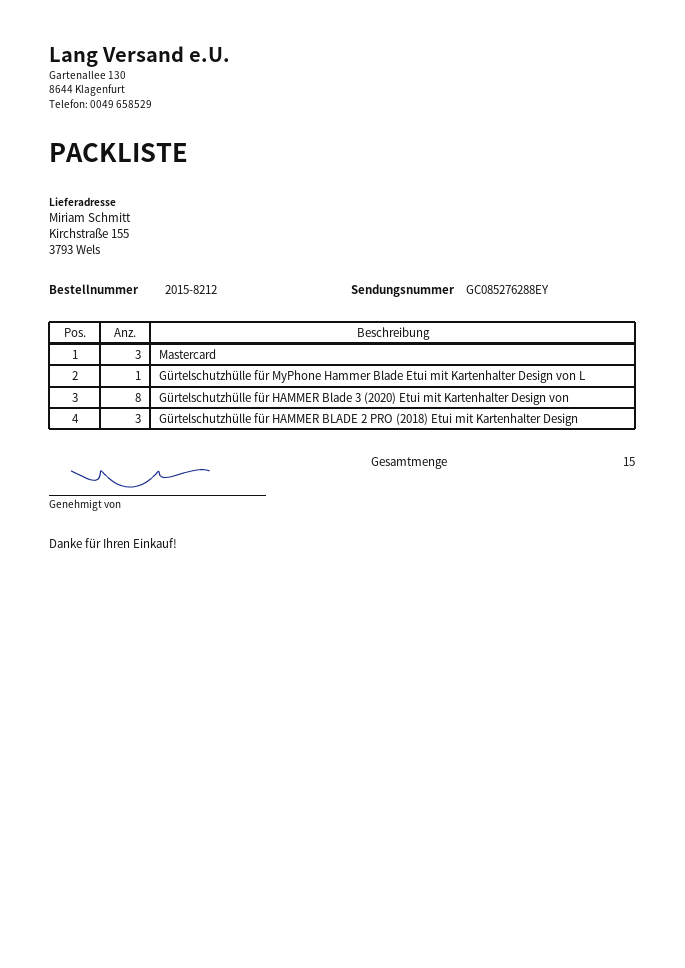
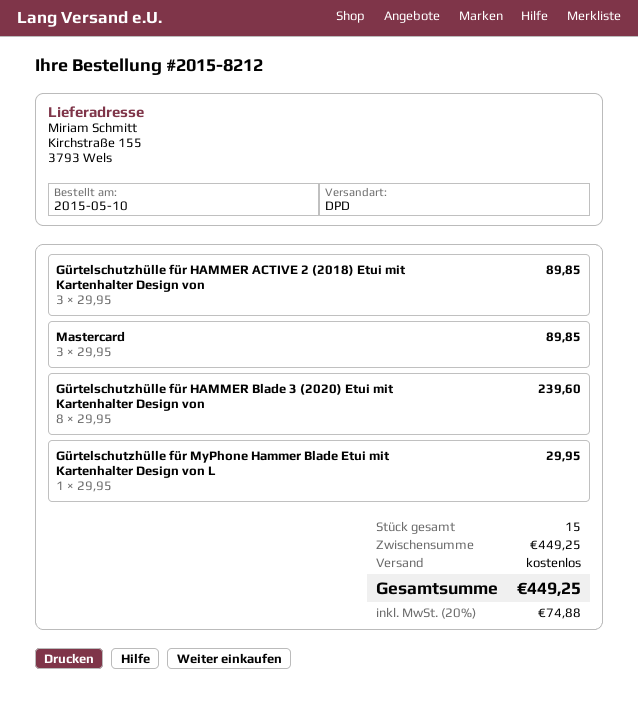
Gürtelschutzhülle für HAMMER BLADE 2 PRO (2018) Etui mit Kartenhalter Design: 3 -> none
Gürtelschutzhülle für HAMMER ACTIVE 2 (2018) Etui mit Kartenhalter Design von: none -> 3

